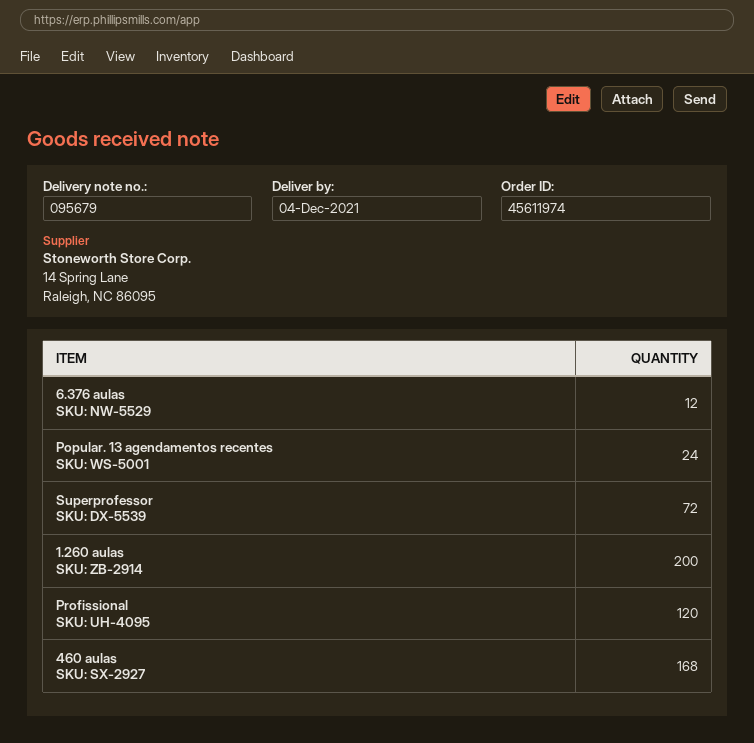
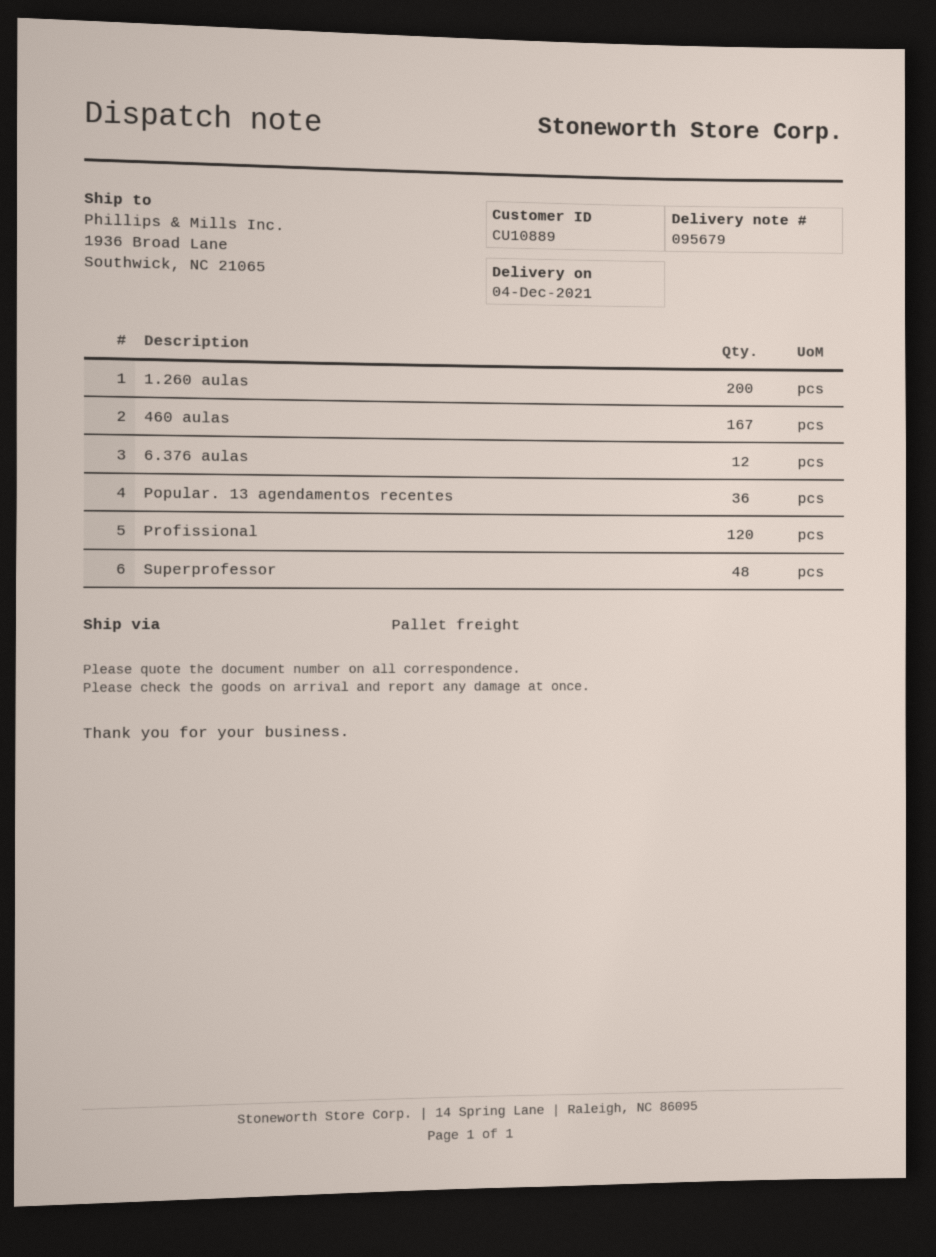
Popular. 13 agendamentos recentes: 24 -> 36
Superprofessor: 72 -> 48
460 aulas: 168 -> 167

